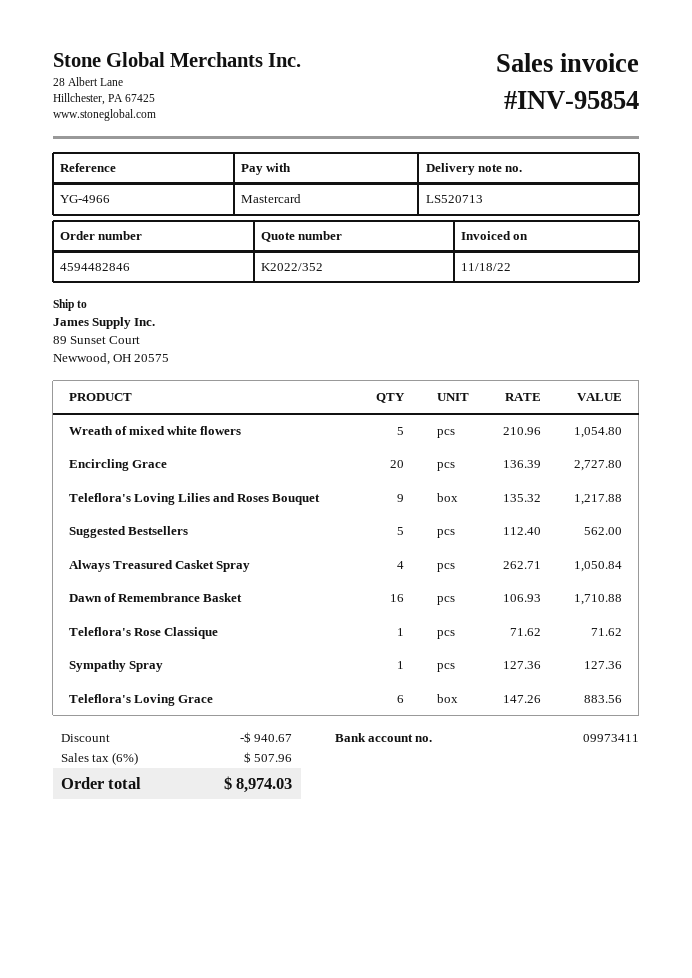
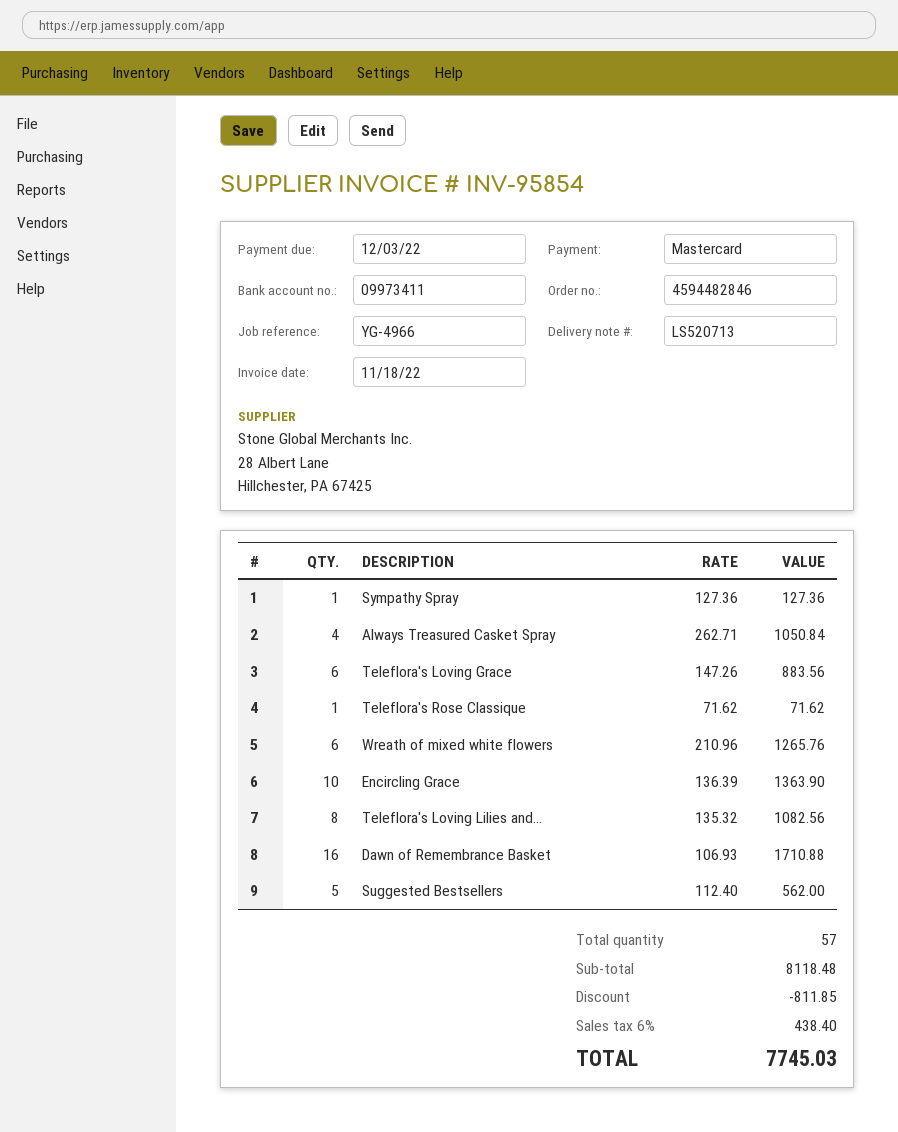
Wreath of mixed white flowers: 5 x 210.96 = 1054.80 -> 6 x 210.96 = 1265.76
Encircling Grace: 20 x 136.39 = 2727.80 -> 10 x 136.39 = 1363.90
Teleflora's Loving Lilies and Roses Bouquet: 9 x 135.32 = 1217.88 -> 8 x 135.32 = 1082.56
discount: 940.67 -> 811.85
tax: 6% = 507.96 -> 6% = 438.40
total: 8974.03 -> 7745.03

